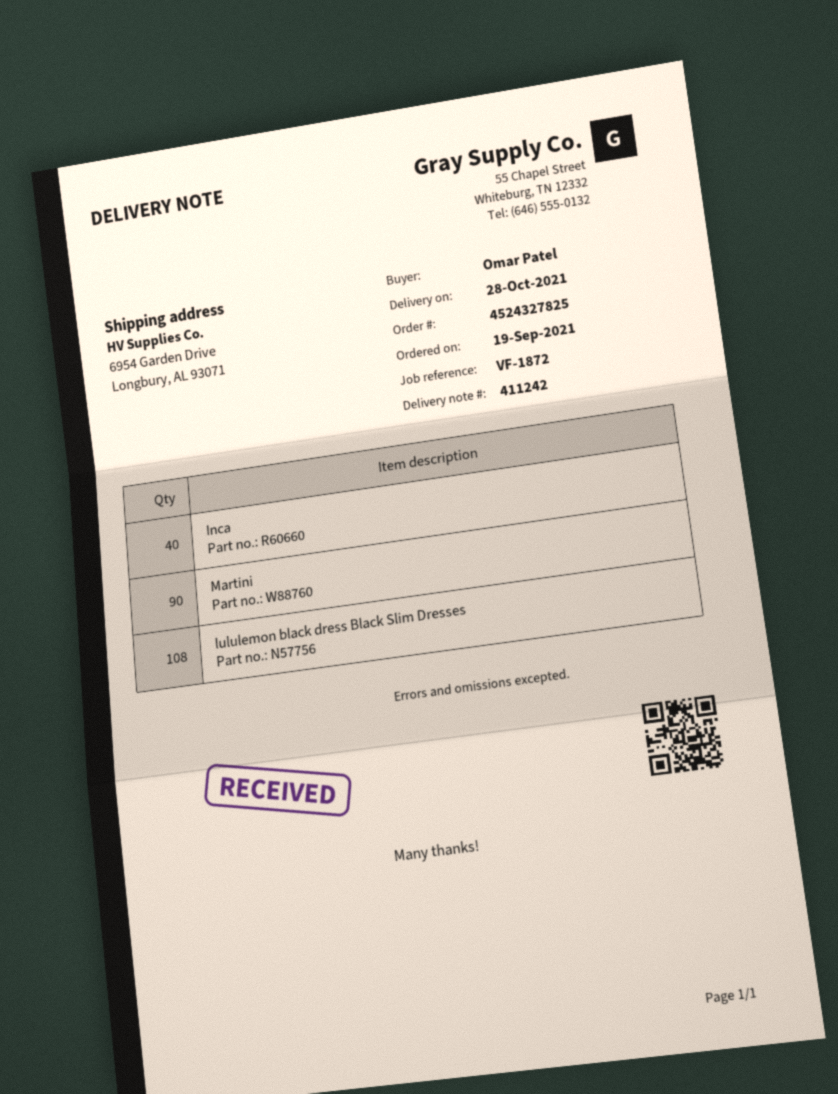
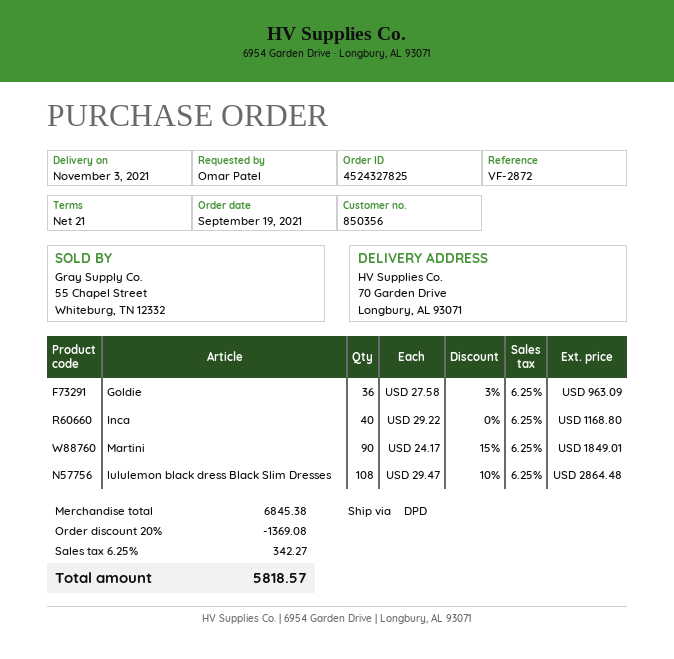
delivery date: 2021-10-28 -> 2021-11-03
reference: VF-1872 -> VF-2872
ship to: 6954 Garden Drive, Longbury, AL 93071 -> 70 Garden Drive, Longbury, AL 93071
Goldie: none -> 36

